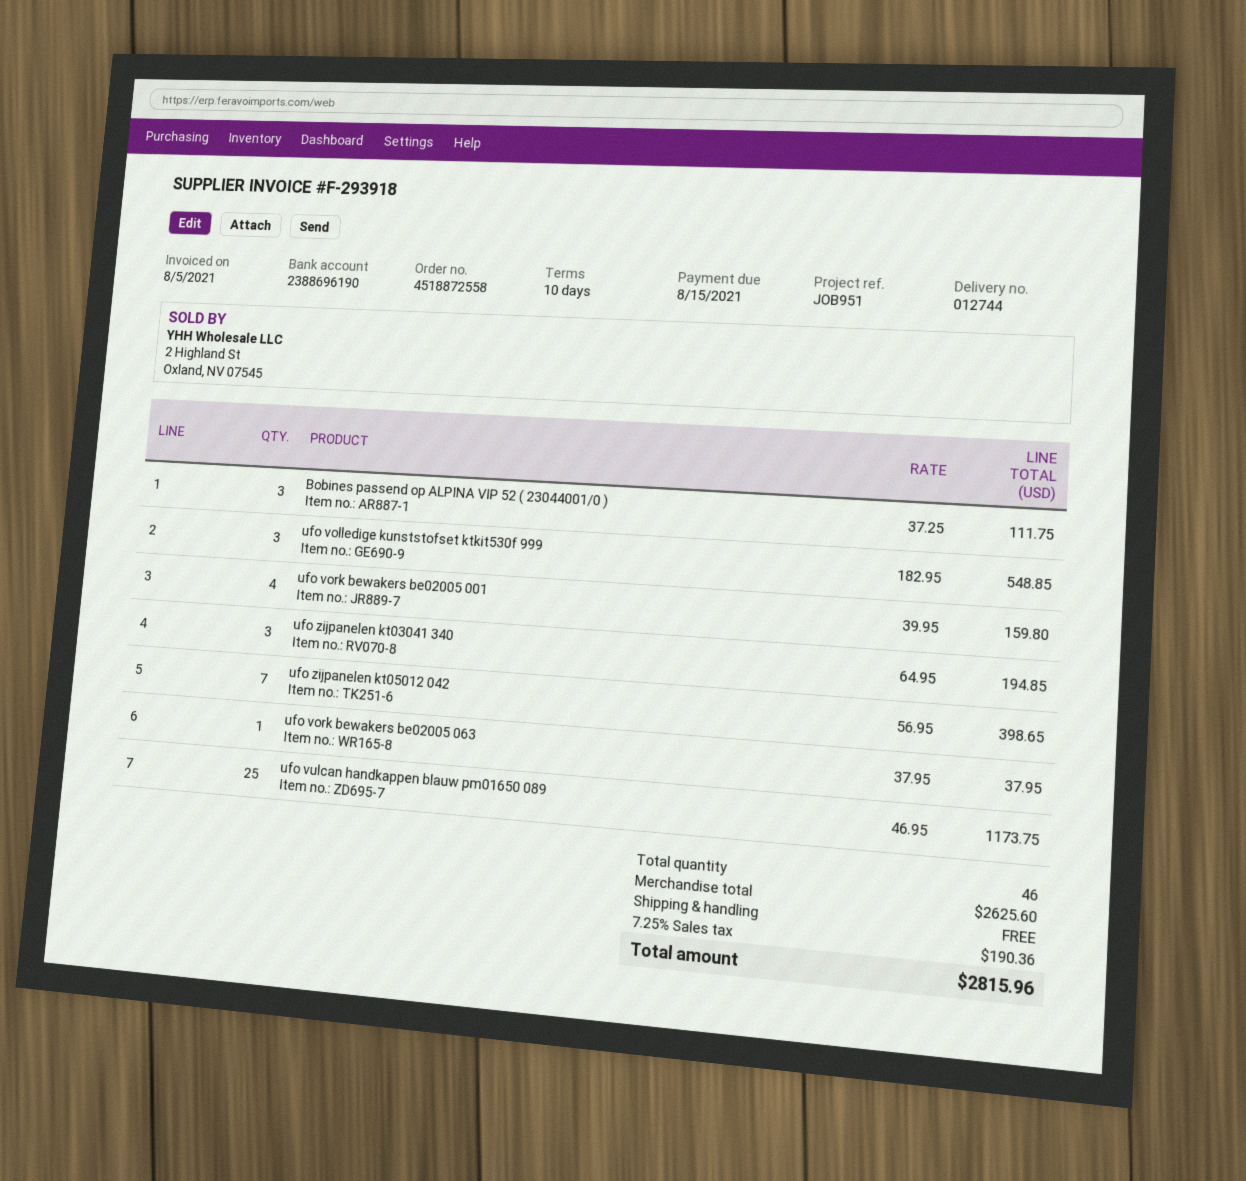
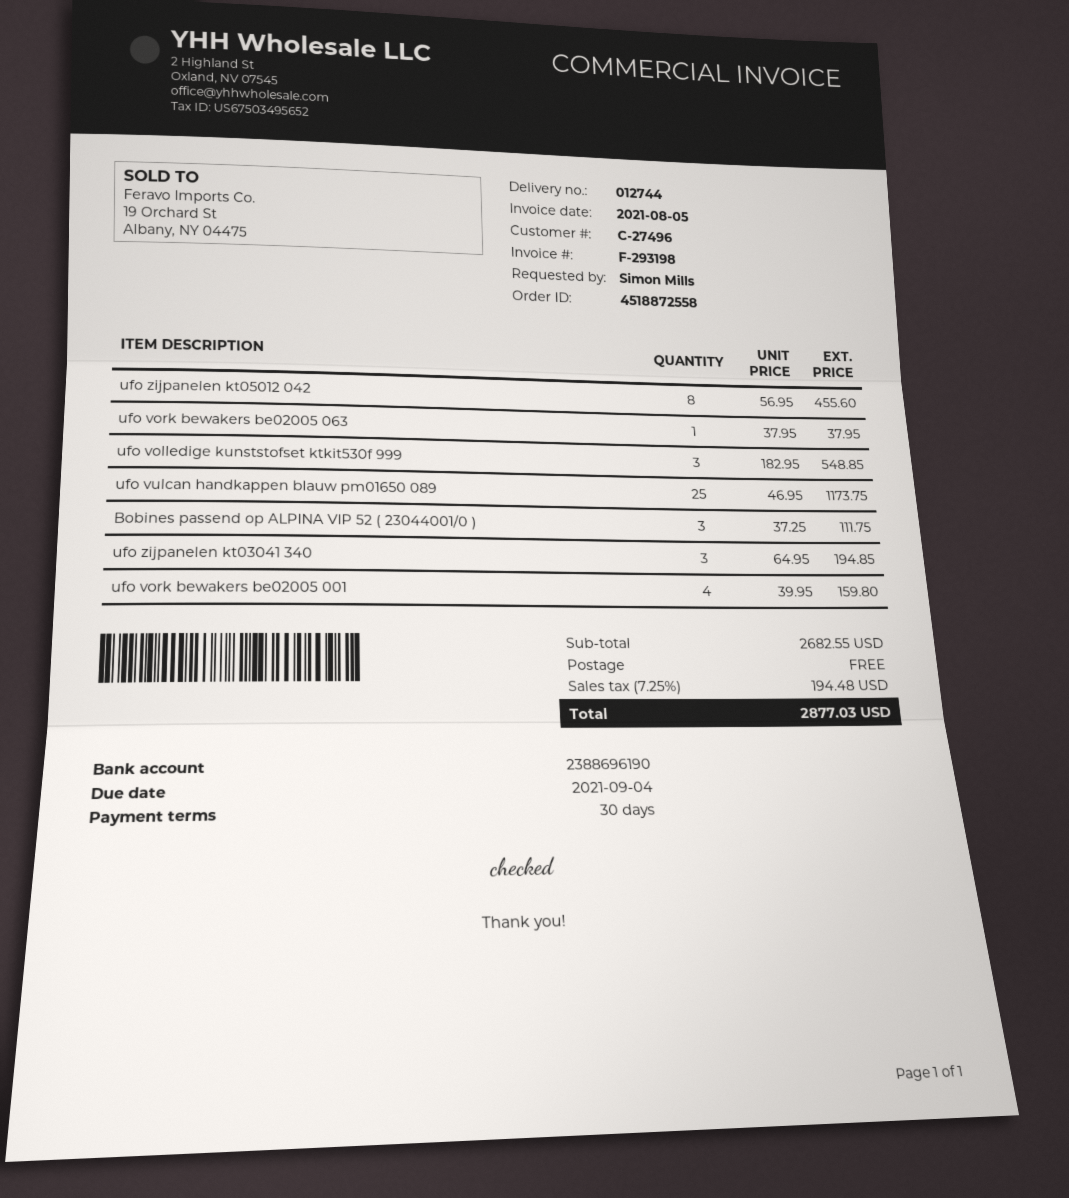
invoice number: F-293918 -> F-293198
payment terms: 10 days -> 30 days
due date: 2021-08-15 -> 2021-09-04
ufo zijpanelen kt05012 042: 7 x 56.95 = 398.65 -> 8 x 56.95 = 455.60
subtotal: 2625.60 -> 2682.55
tax: 7.25% = 190.36 -> 7.25% = 194.48
total: 2815.96 -> 2877.03

